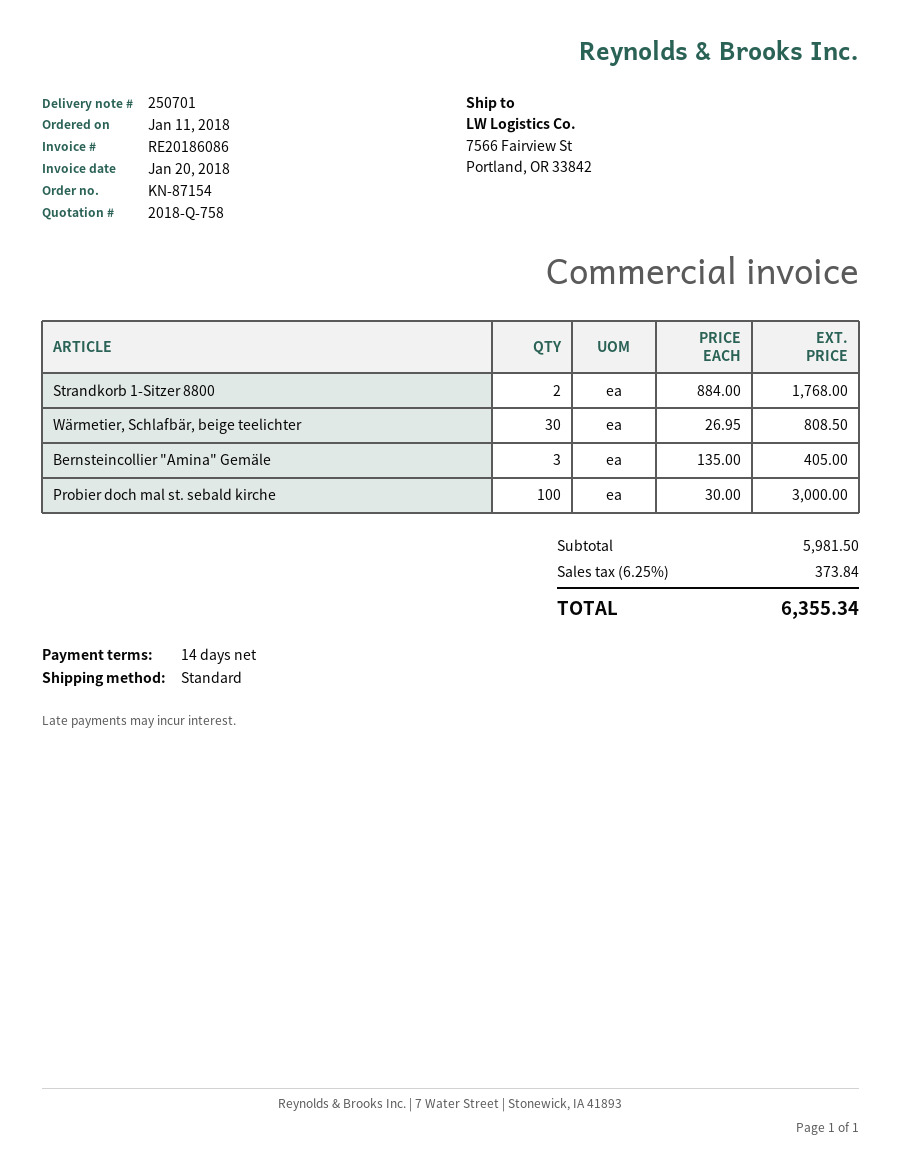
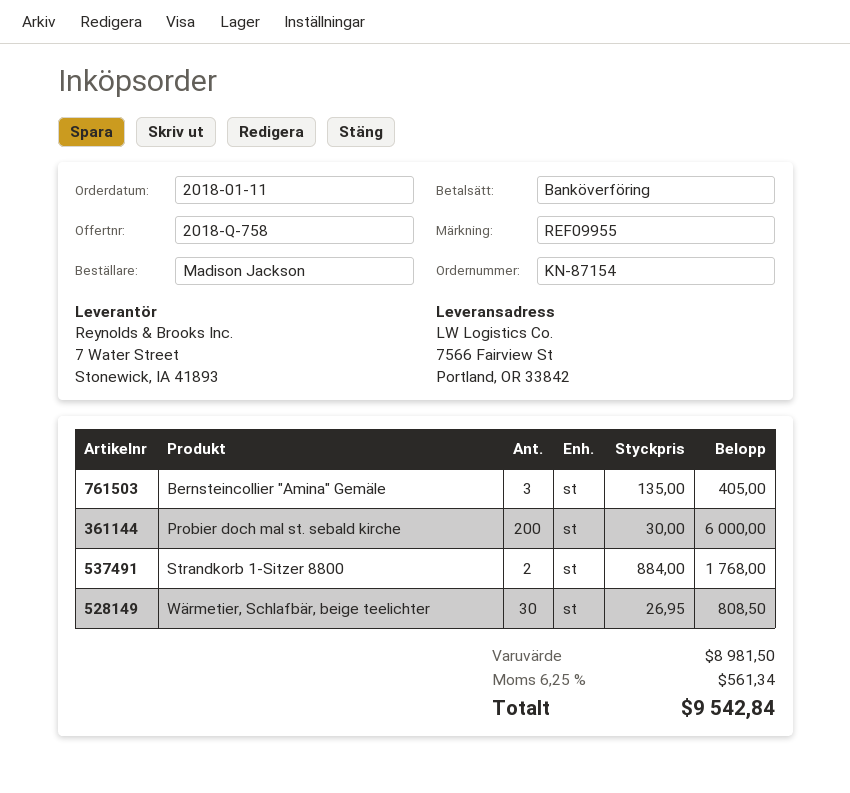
Probier doch mal st. sebald kirche: 100 x 30.00 = 3000.00 -> 200 x 30.00 = 6000.00
subtotal: 5981.50 -> 8981.50
tax: 6.25% = 373.84 -> 6.25% = 561.34
total: 6355.34 -> 9542.84

